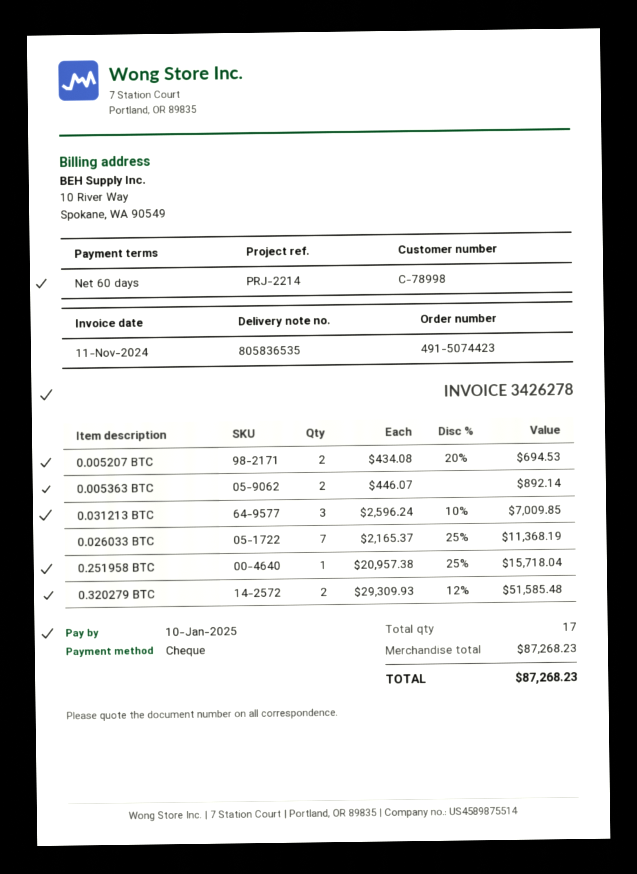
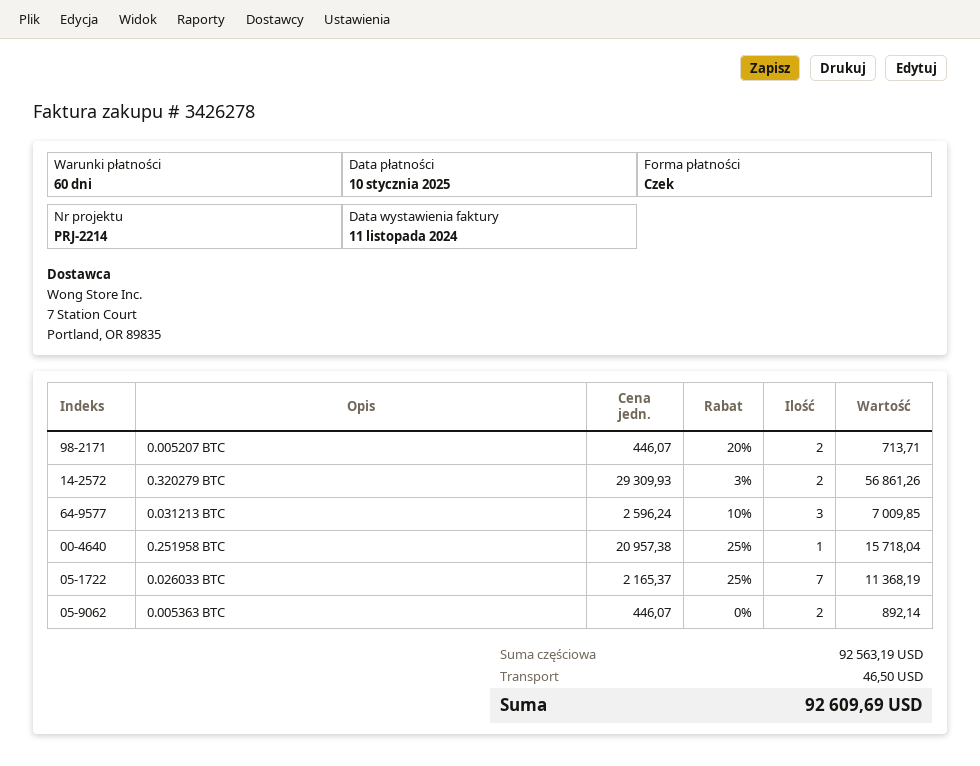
0.005207 BTC: 2 x 434.08 - 20% = 694.53 -> 2 x 446.07 - 20% = 713.71
0.320279 BTC: 2 x 29309.93 - 12% = 51585.48 -> 2 x 29309.93 - 3% = 56861.26
subtotal: 87268.23 -> 92563.19
shipping: none -> 46.50
total: 87268.23 -> 92609.69

